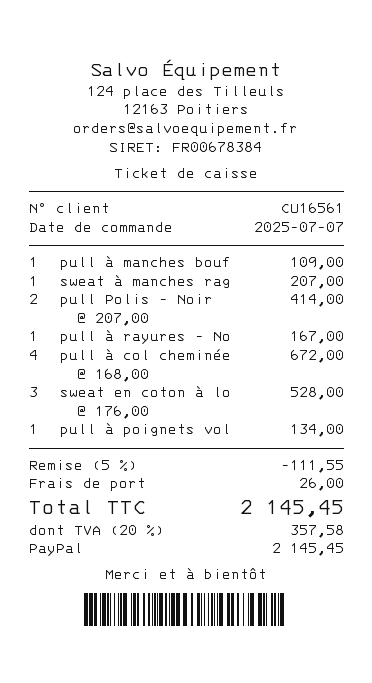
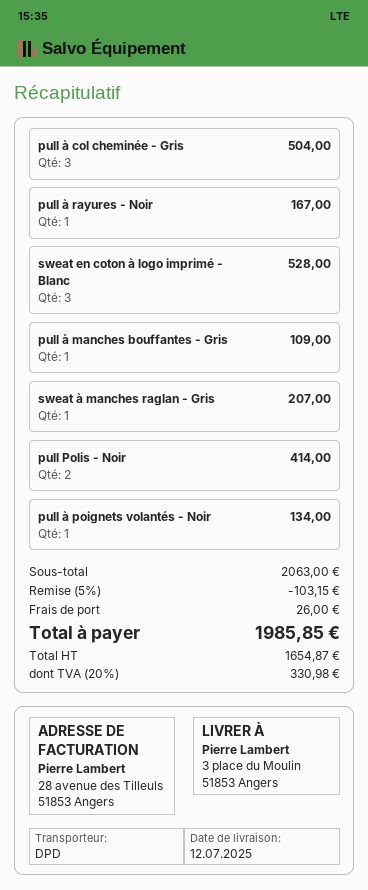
pull à col cheminée: 4 for 672.00 -> 3 for 504.00
discount: 5% = 111.55 -> 5% = 103.15
tax: 20% = 357.58 -> 20% = 330.98
total: 2145.45 -> 1985.85

